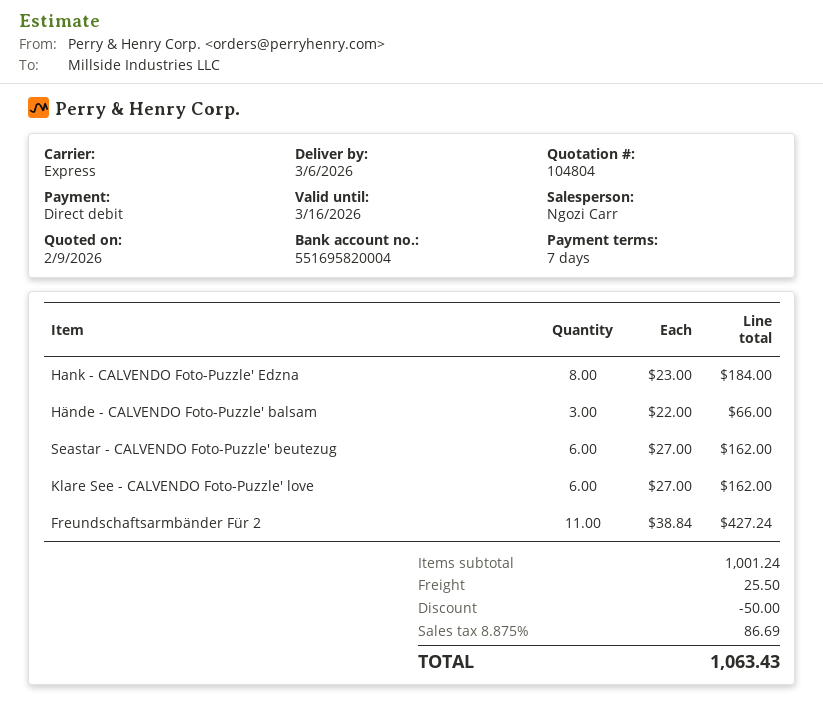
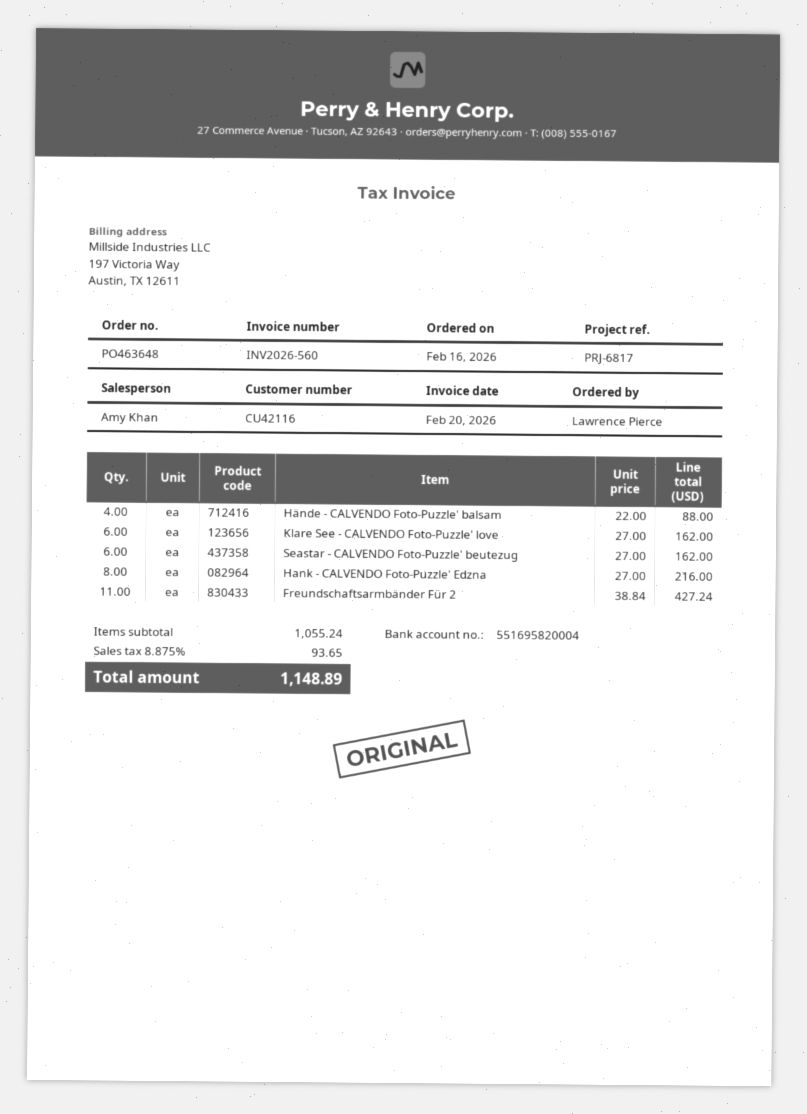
sales rep: Ngozi Carr -> Amy Khan
Hank - CALVENDO Foto-Puzzle' Edzna: 8 x 23.00 = 184.00 -> 8 x 27.00 = 216.00
Hände - CALVENDO Foto-Puzzle' balsam: 3 x 22.00 = 66.00 -> 4 x 22.00 = 88.00
subtotal: 1001.24 -> 1055.24
discount: 50.00 -> none
shipping: 25.50 -> none
tax: 8.875% = 86.69 -> 8.875% = 93.65
total: 1063.43 -> 1148.89

